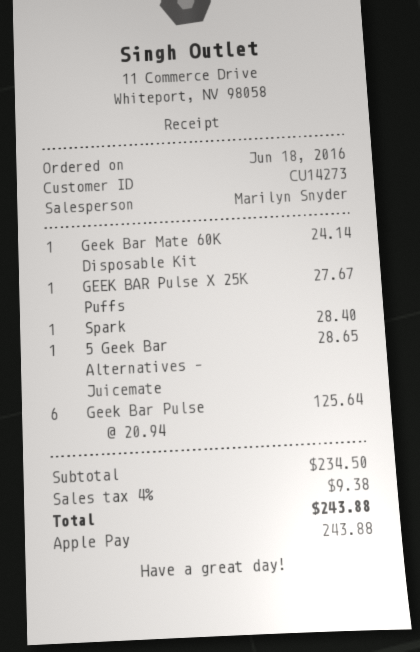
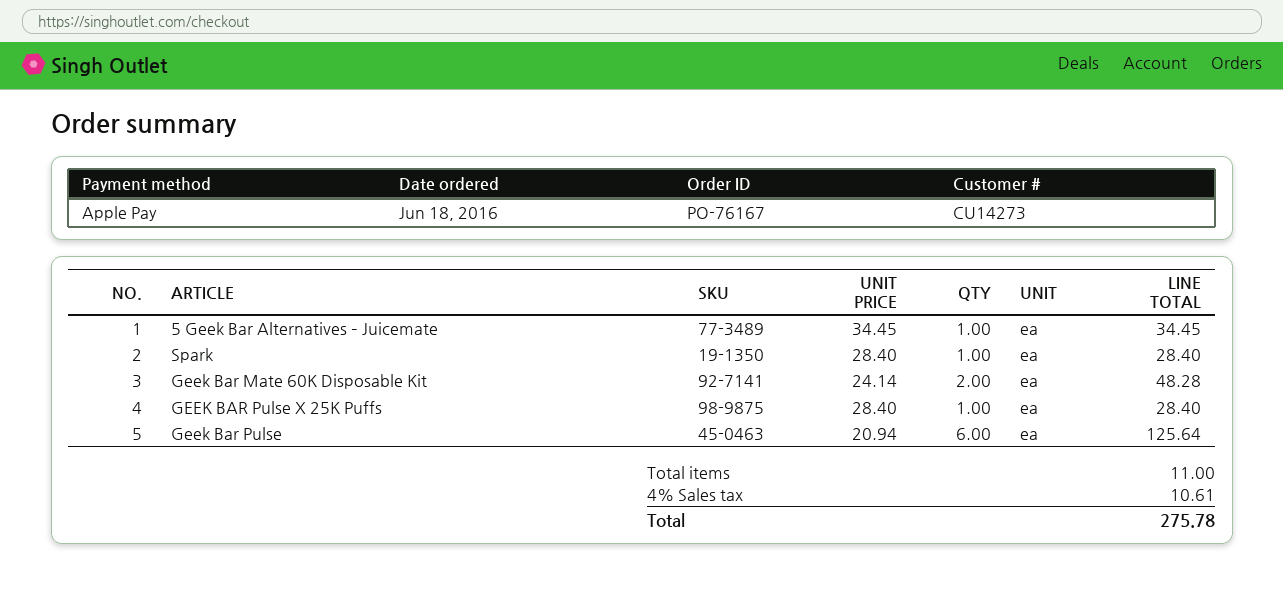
Geek Bar Mate 60K Disposable Kit: 1 x 24.14 = 24.14 -> 2 x 24.14 = 48.28
GEEK BAR Pulse X 25K Puffs: 1 x 27.67 = 27.67 -> 1 x 28.40 = 28.40
5 Geek Bar Alternatives – Juicemate: 1 x 28.65 = 28.65 -> 1 x 34.45 = 34.45
tax: 4% = 9.38 -> 4% = 10.61
total: 243.88 -> 275.78

